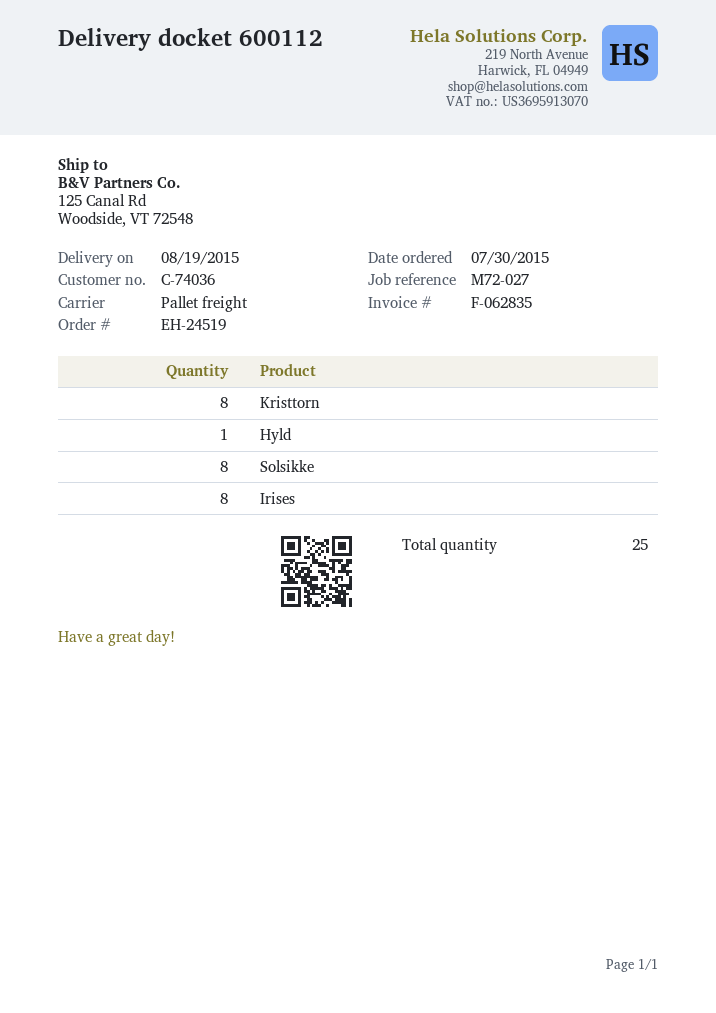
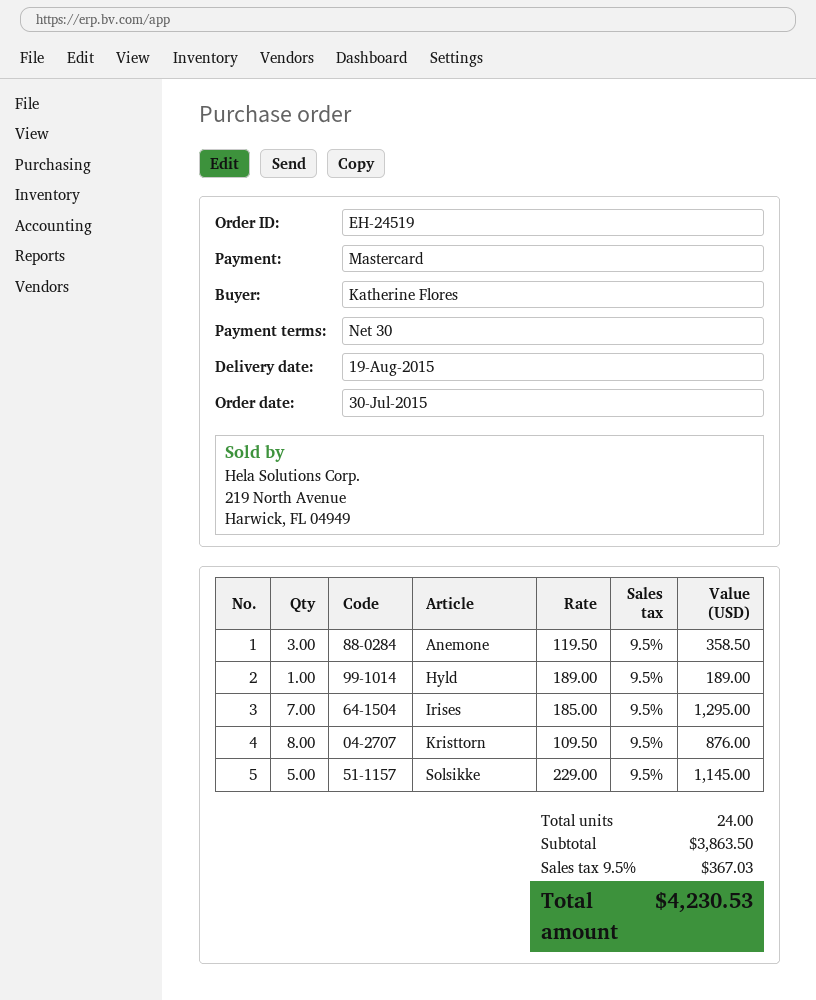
Solsikke: 8 -> 5
Irises: 8 -> 7
Anemone: none -> 3
total quantity: 25 -> 24

